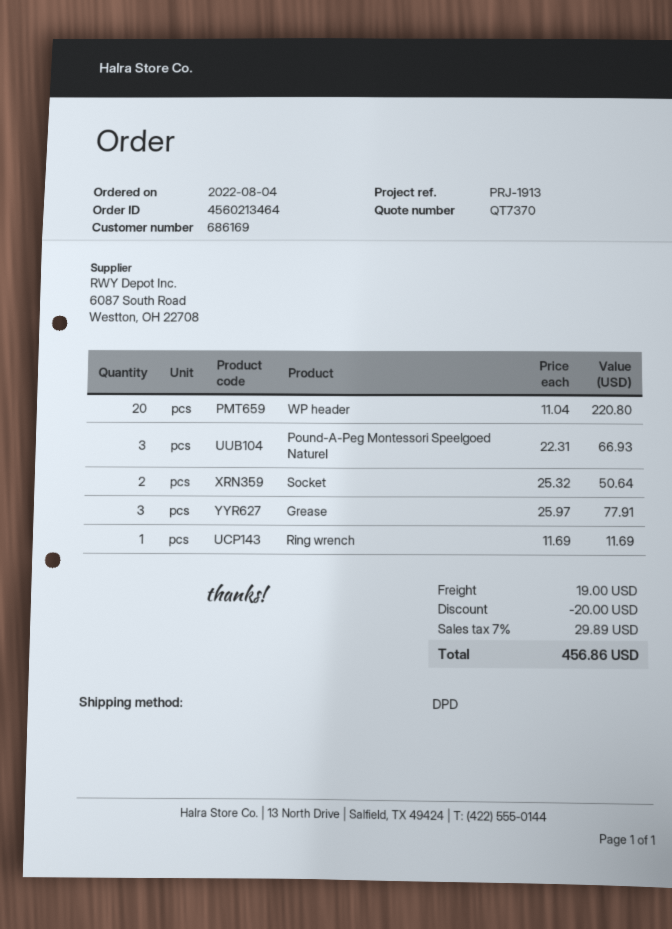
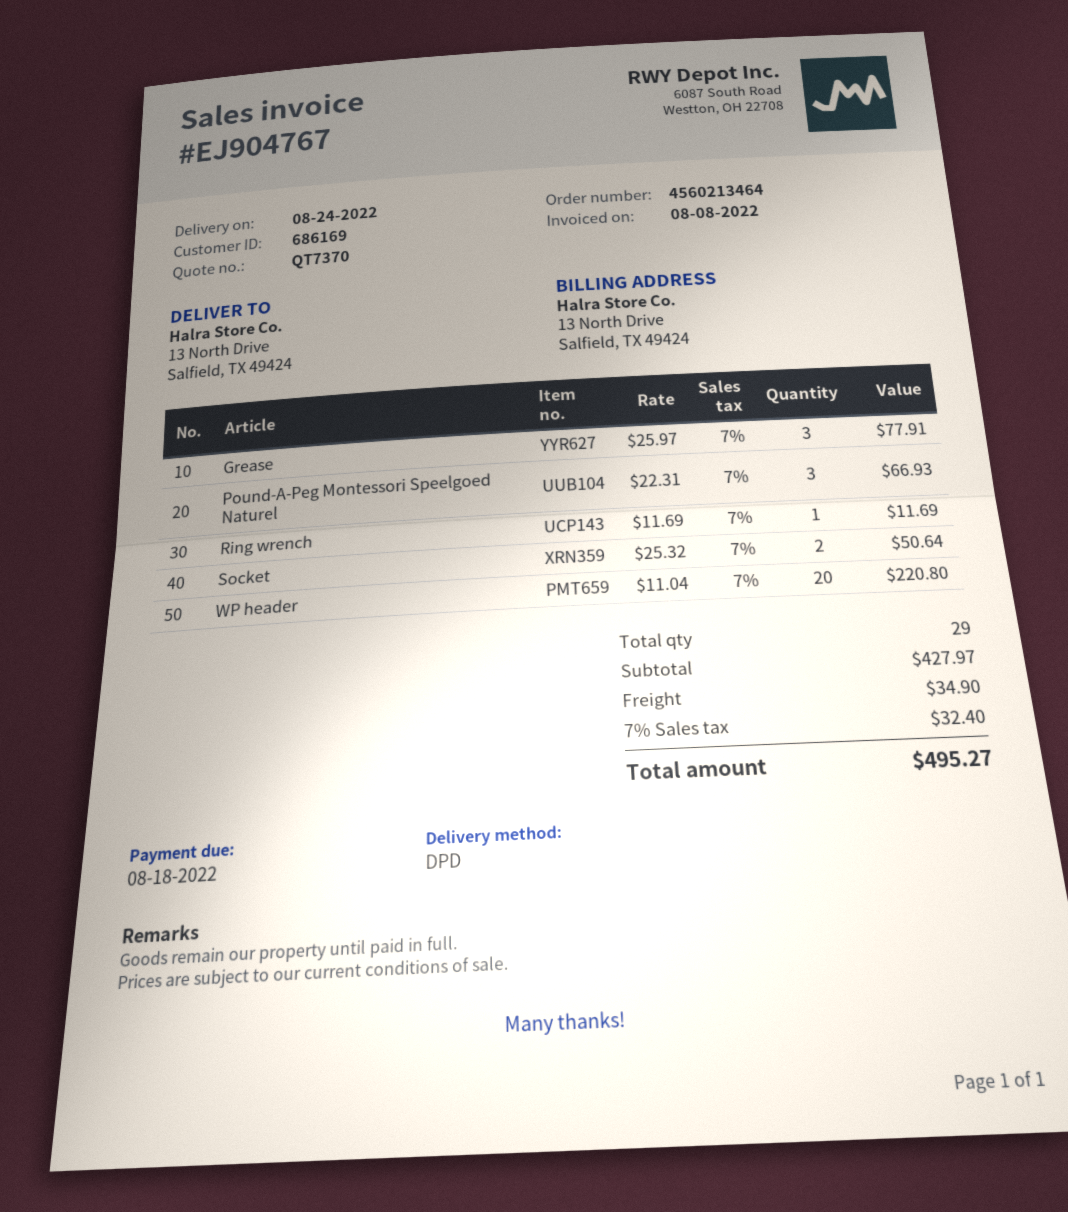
discount: 20.00 -> none
shipping: 19.00 -> 34.90
tax: 7% = 29.89 -> 7% = 32.40
total: 456.86 -> 495.27

